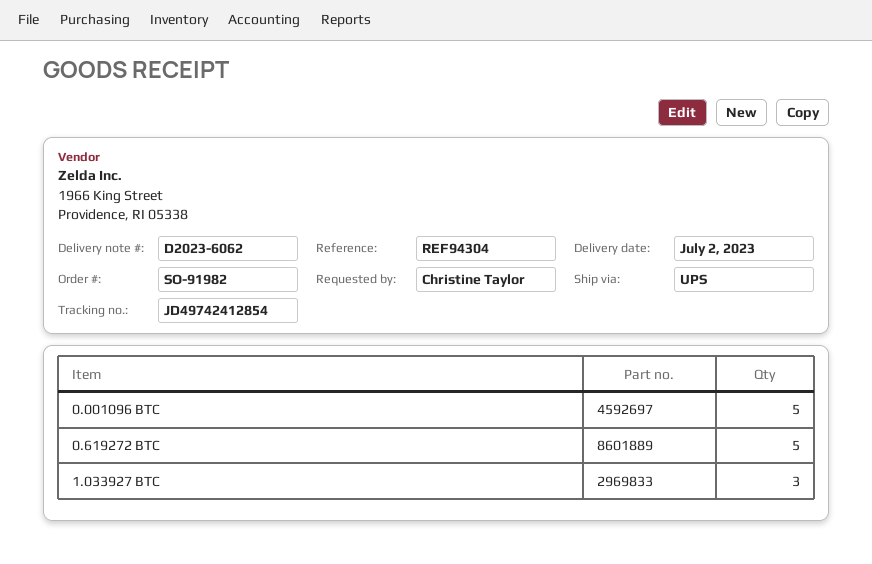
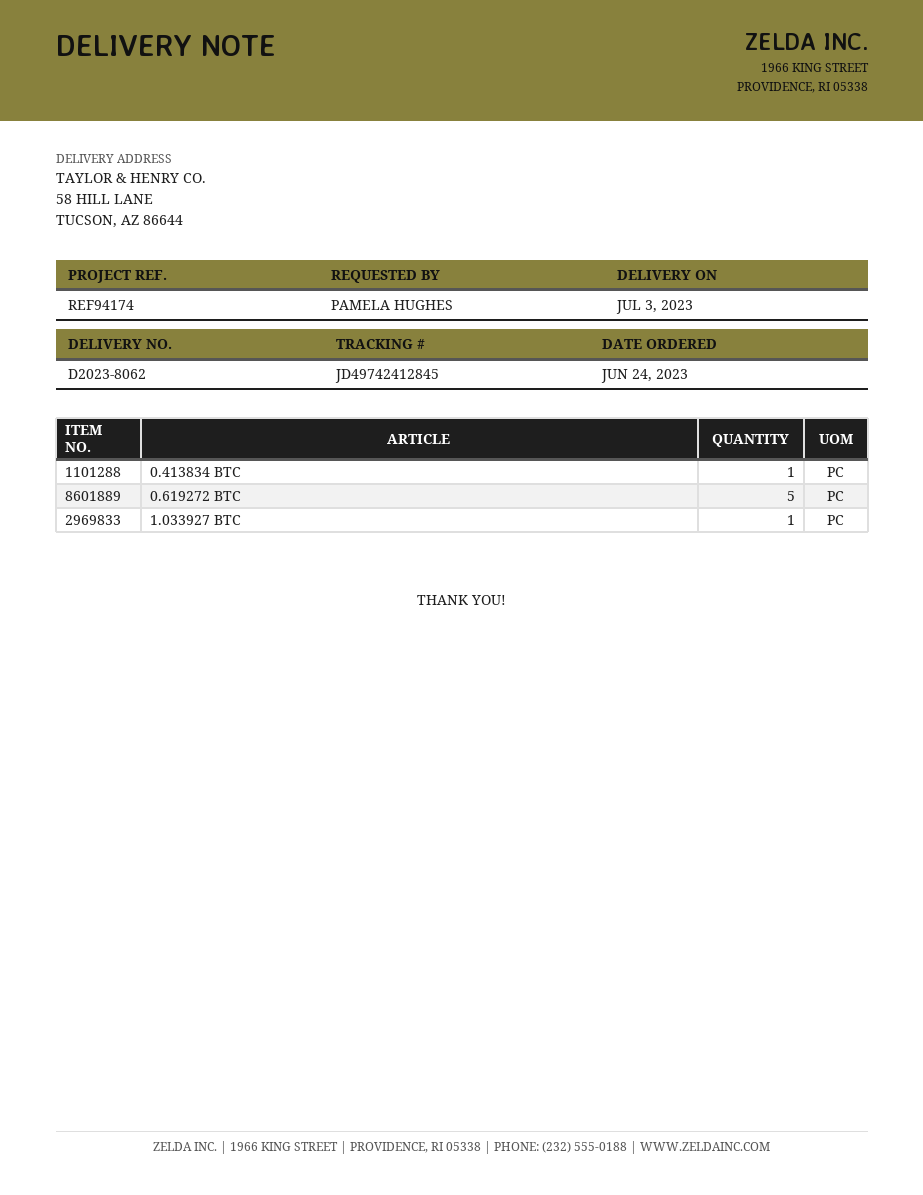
delivery note number: D2023-6062 -> D2023-8062
delivery date: 2023-07-02 -> 2023-07-03
reference: REF94304 -> REF94174
ordered by: Christine Taylor -> PAMELA HUGHES
tracking number: JD49742412854 -> JD49742412845
0.001096 BTC: 5 -> none
1.033927 BTC: 3 -> 1
0.413834 BTC: none -> 1

